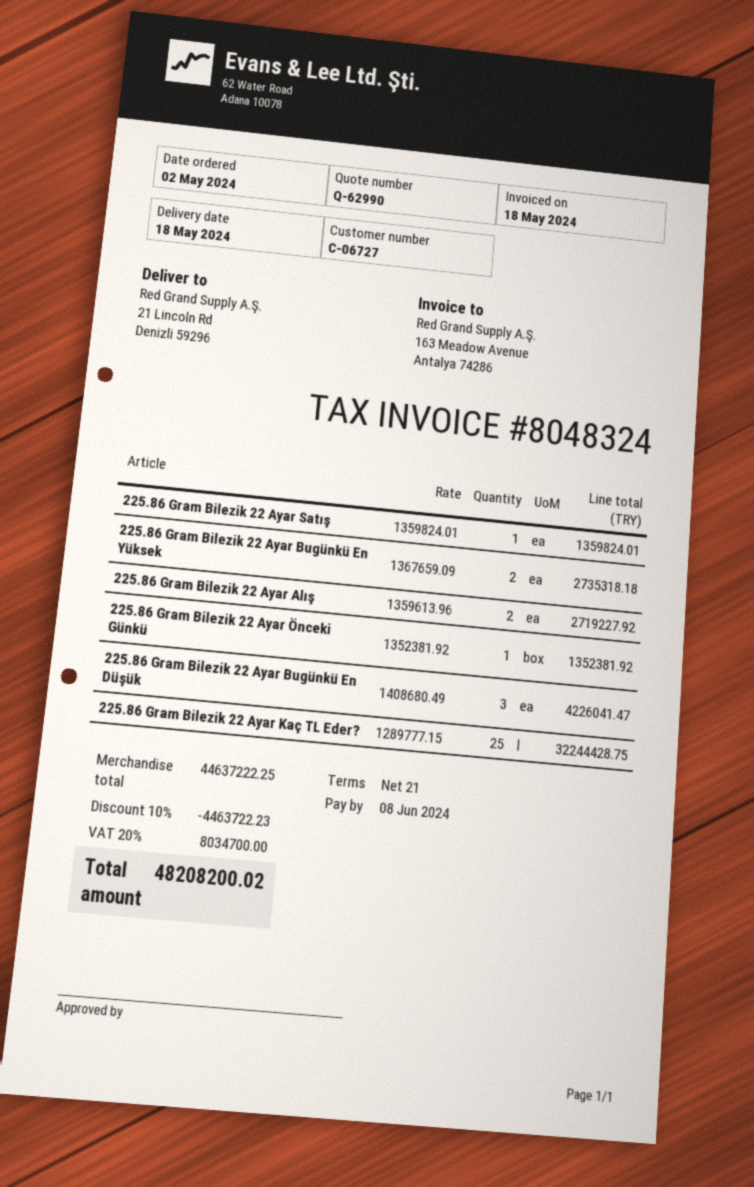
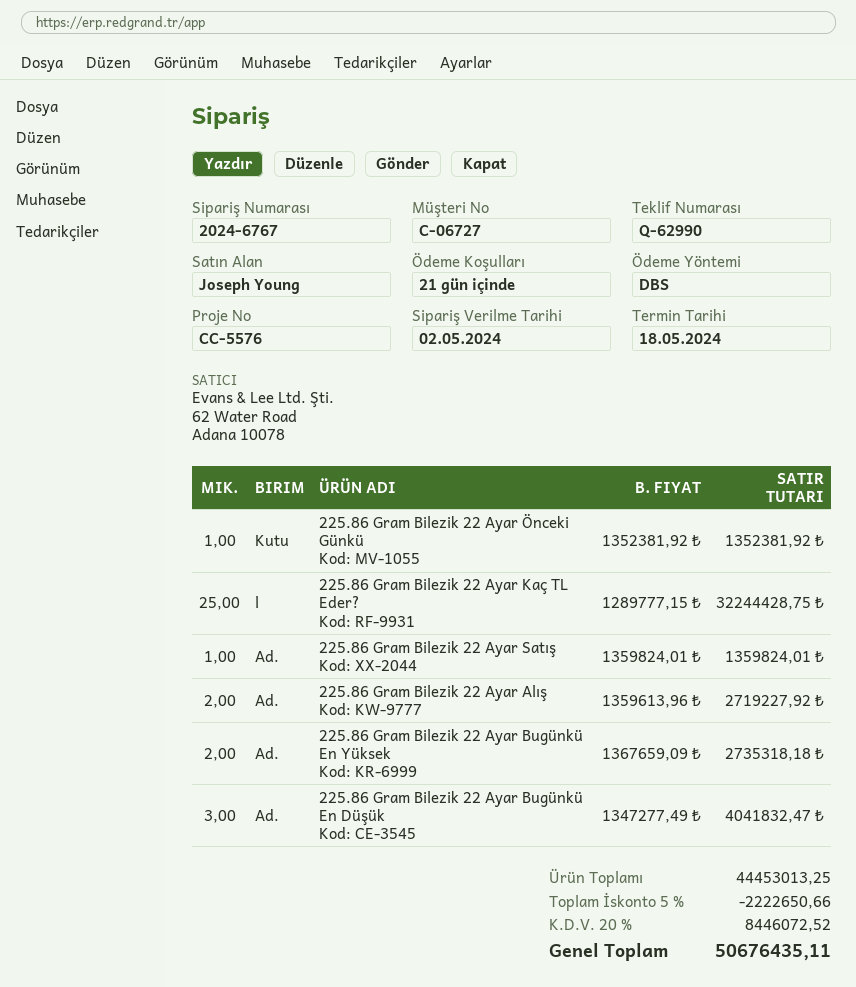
225.86 Gram Bilezik 22 Ayar Bugünkü En Düşük: 3 x 1408680.49 = 4226041.47 -> 3 x 1347277.49 = 4041832.47
subtotal: 44637222.25 -> 44453013.25
discount: 10% = 4463722.23 -> 5% = 2222650.66
tax: 20% = 8034700.00 -> 20% = 8446072.52
total: 48208200.02 -> 50676435.11

